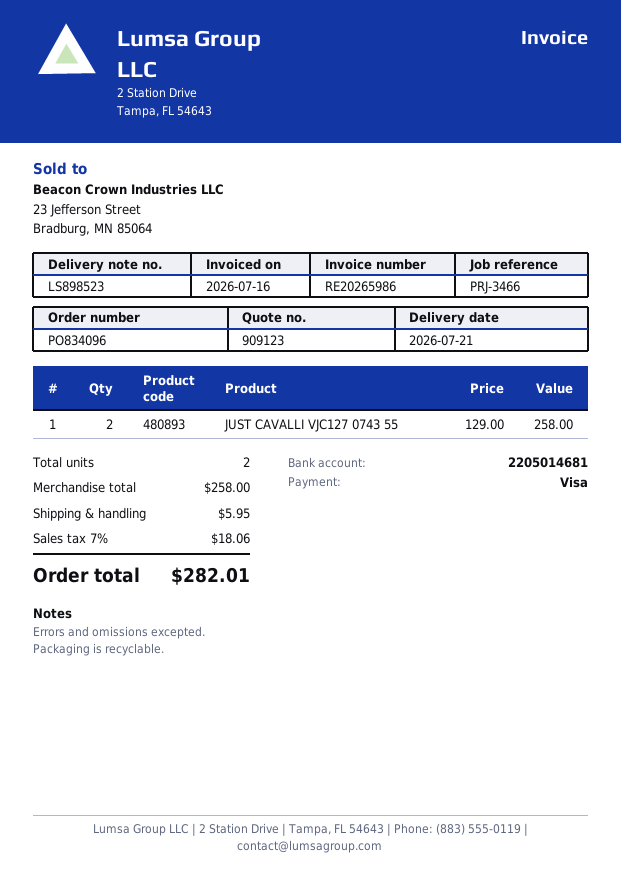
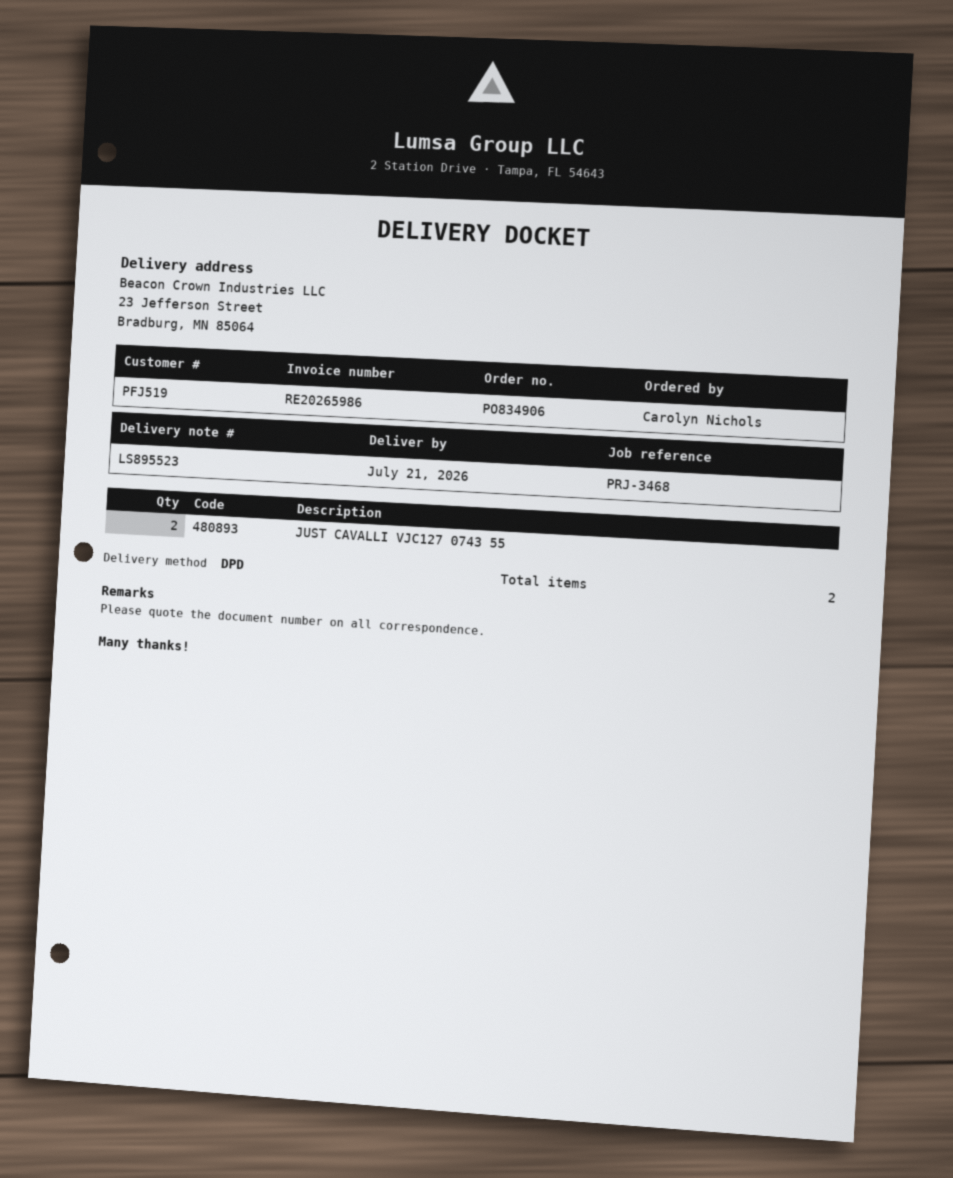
order number: PO834096 -> PO834906
delivery note number: LS898523 -> LS895523
reference: PRJ-3466 -> PRJ-3468

